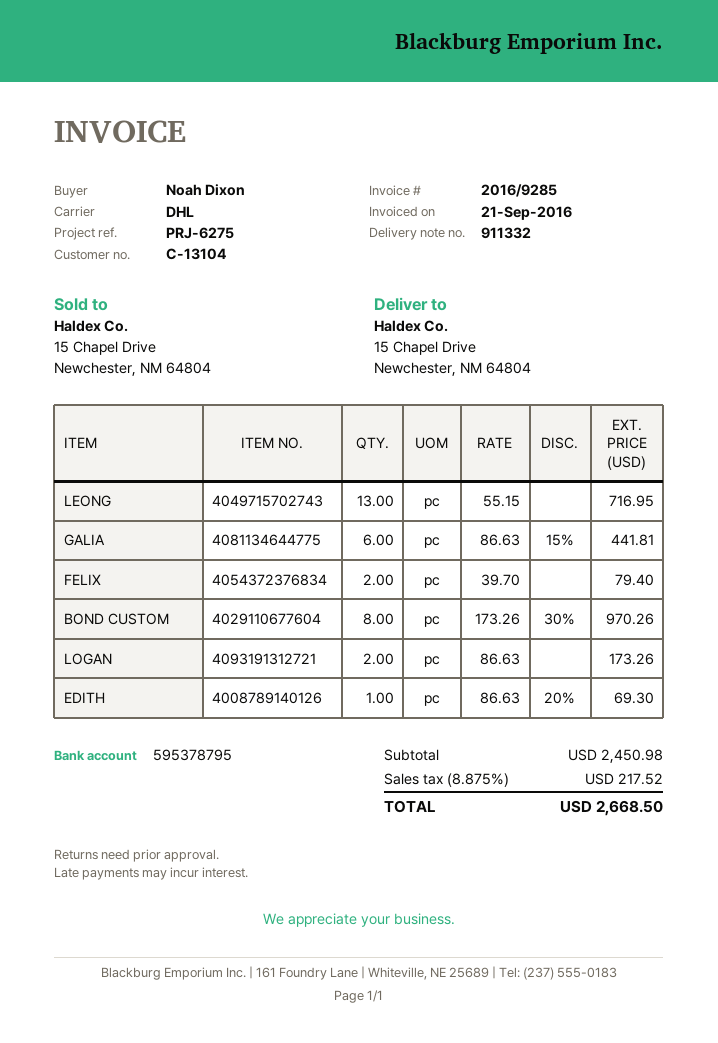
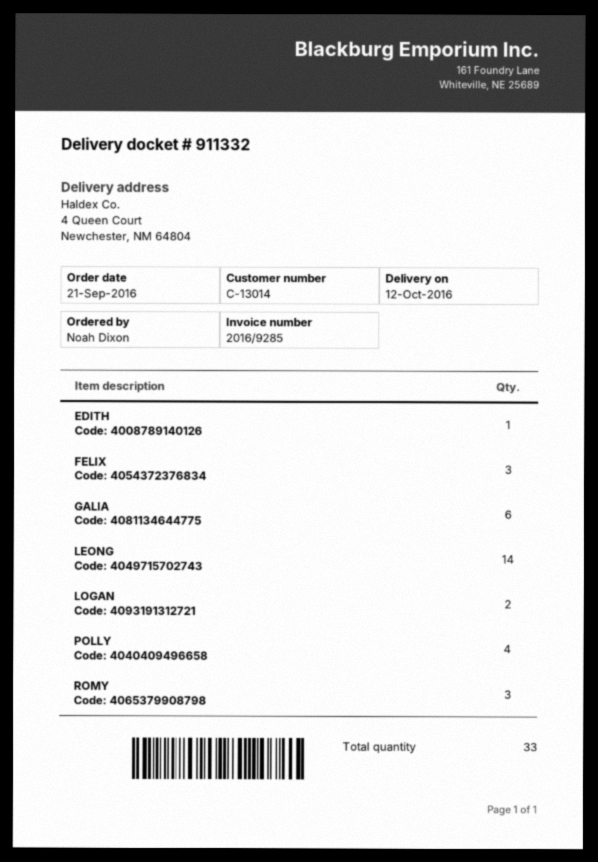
customer number: C-13104 -> C-13014
ship to: 15 Chapel Drive, Newchester, NM 64804 -> 4 Queen Court, Newchester, NM 64804
LEONG: 13 -> 14
FELIX: 2 -> 3
BOND CUSTOM: 8 -> none
POLLY: none -> 4
ROMY: none -> 3

